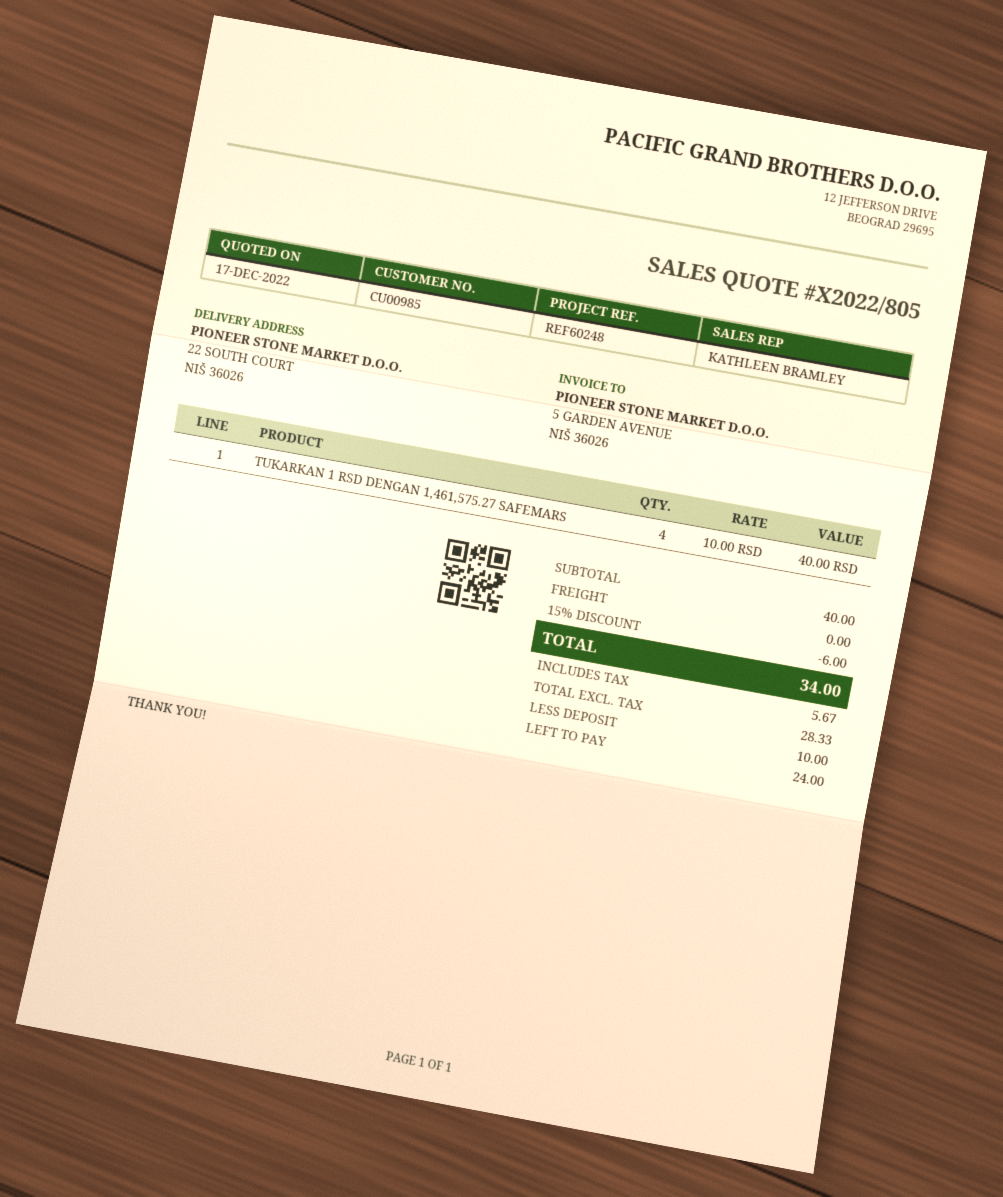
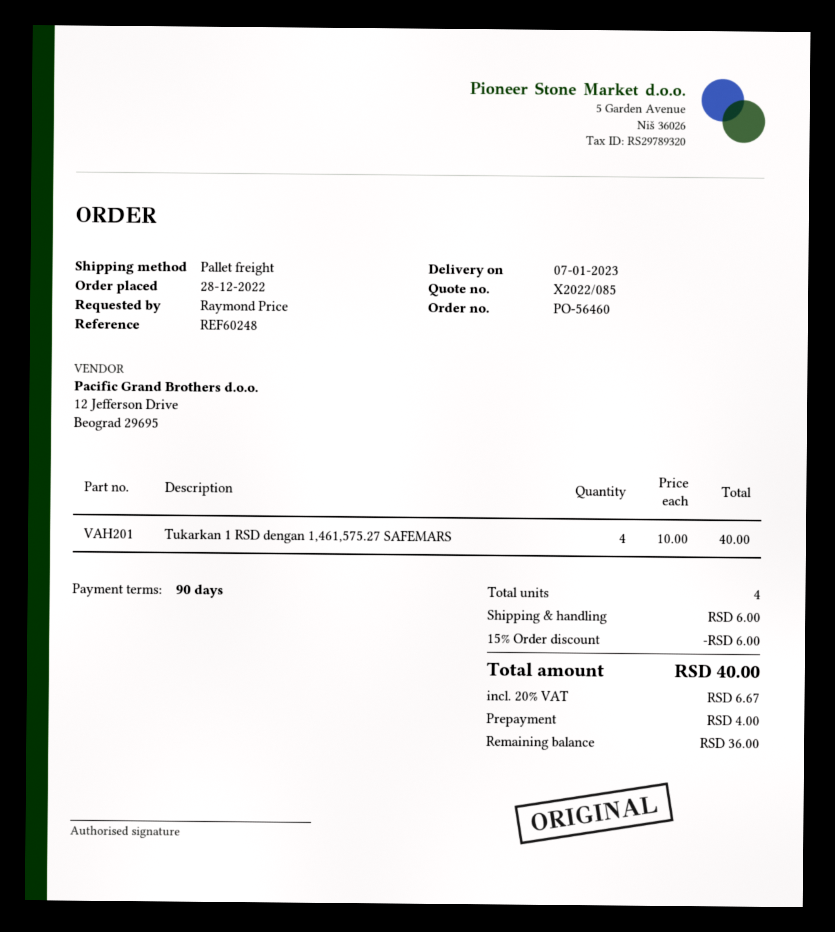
quote number: X2022/805 -> X2022/085
shipping: 0.00 -> 6.00
tax: 5.67 -> 6.67
total: 34.00 -> 40.00
deposit: 10.00 -> 4.00
balance: 24.00 -> 36.00

